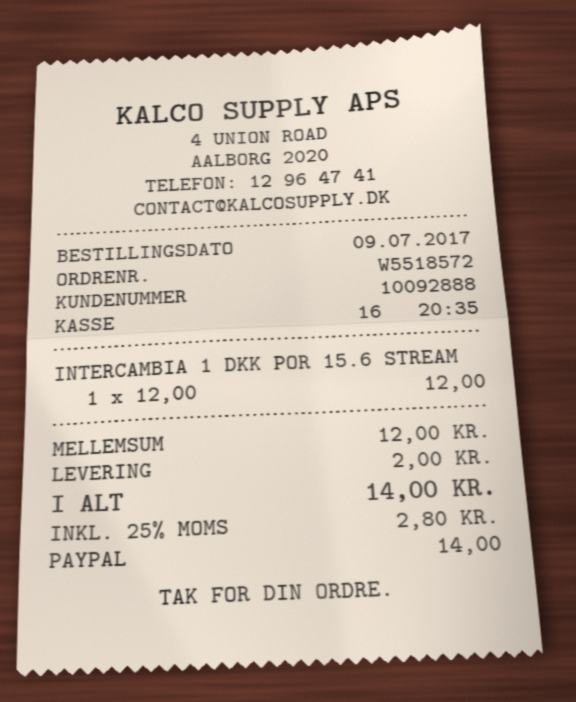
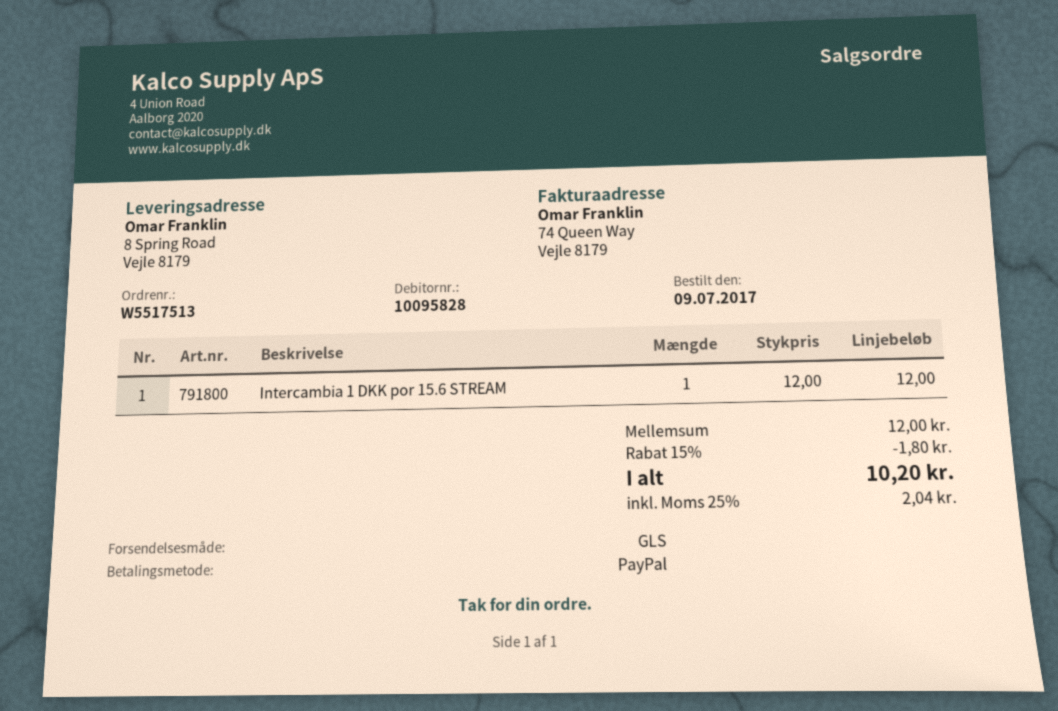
order number: W5518572 -> W5517513
customer number: 10092888 -> 10095828
discount: none -> 15% = 1.80
shipping: 2.00 -> none
tax: 25% = 2.80 -> 25% = 2.04
total: 14.00 -> 10.20

